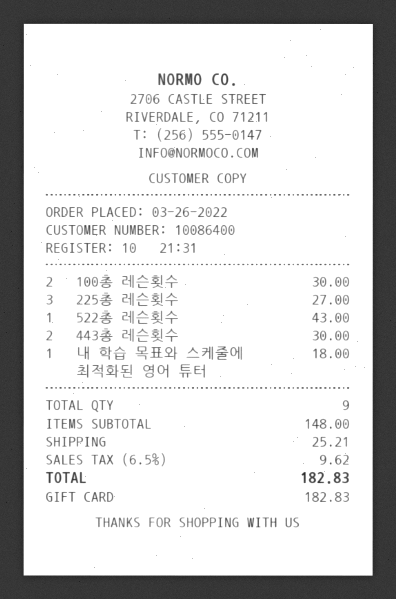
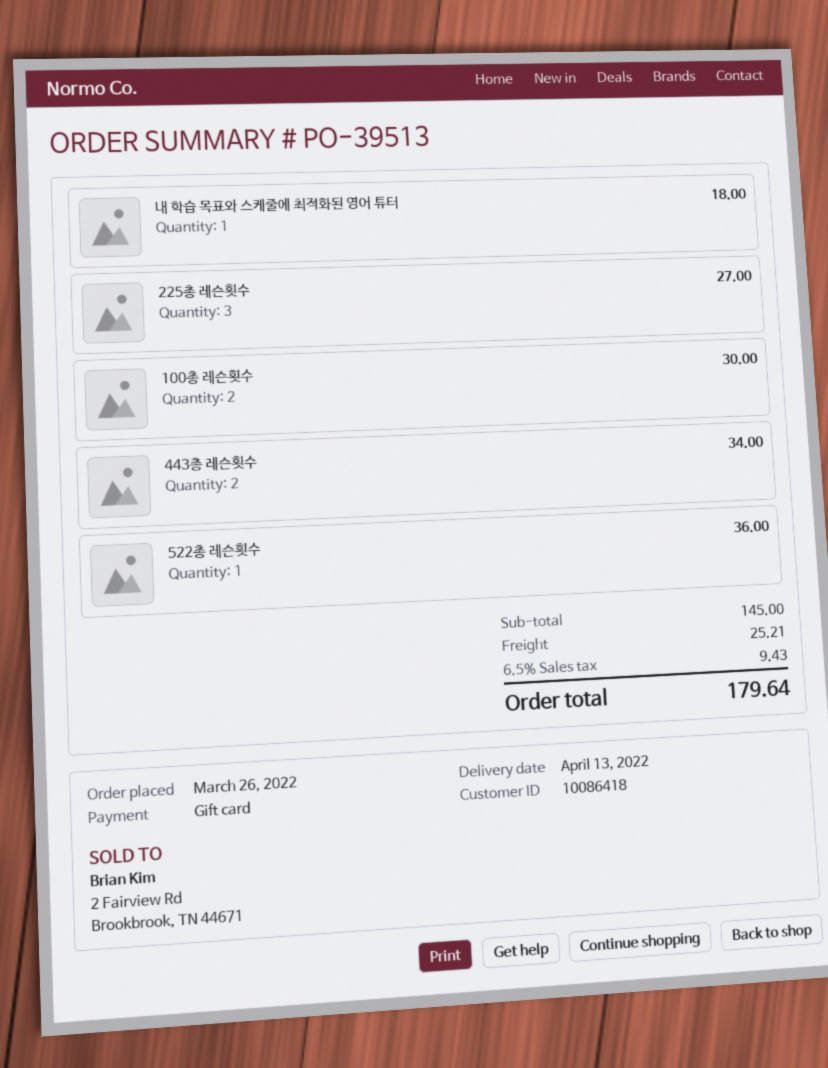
customer number: 10086400 -> 10086418
522총 레슨횟수: 1 for 43.00 -> 1 for 36.00
443총 레슨횟수: 2 for 30.00 -> 2 for 34.00
subtotal: 148.00 -> 145.00
tax: 6.5% = 9.62 -> 6.5% = 9.43
total: 182.83 -> 179.64

